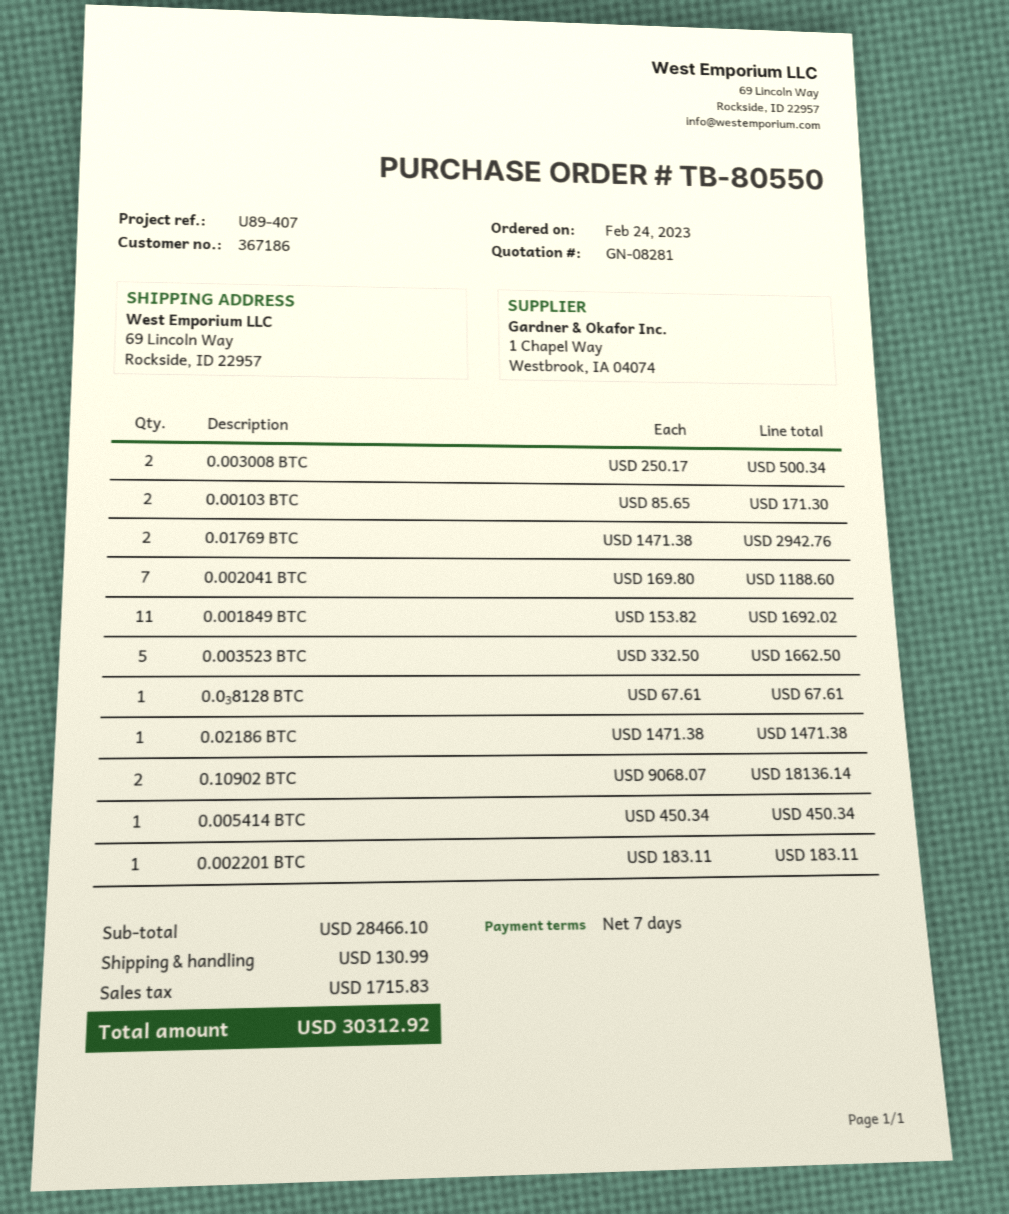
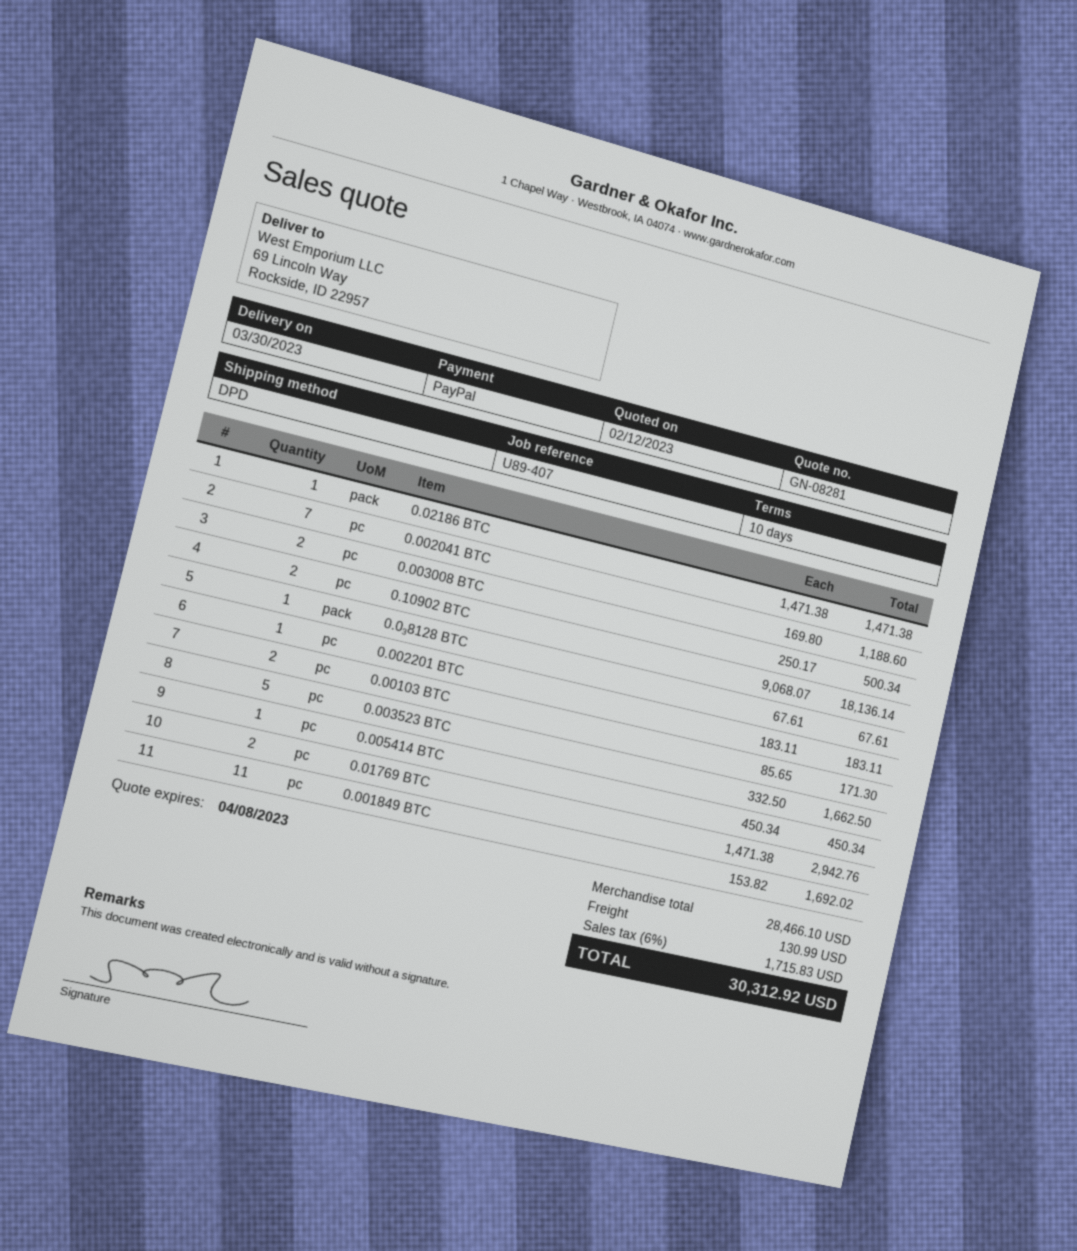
payment terms: 7 days -> 10 days

